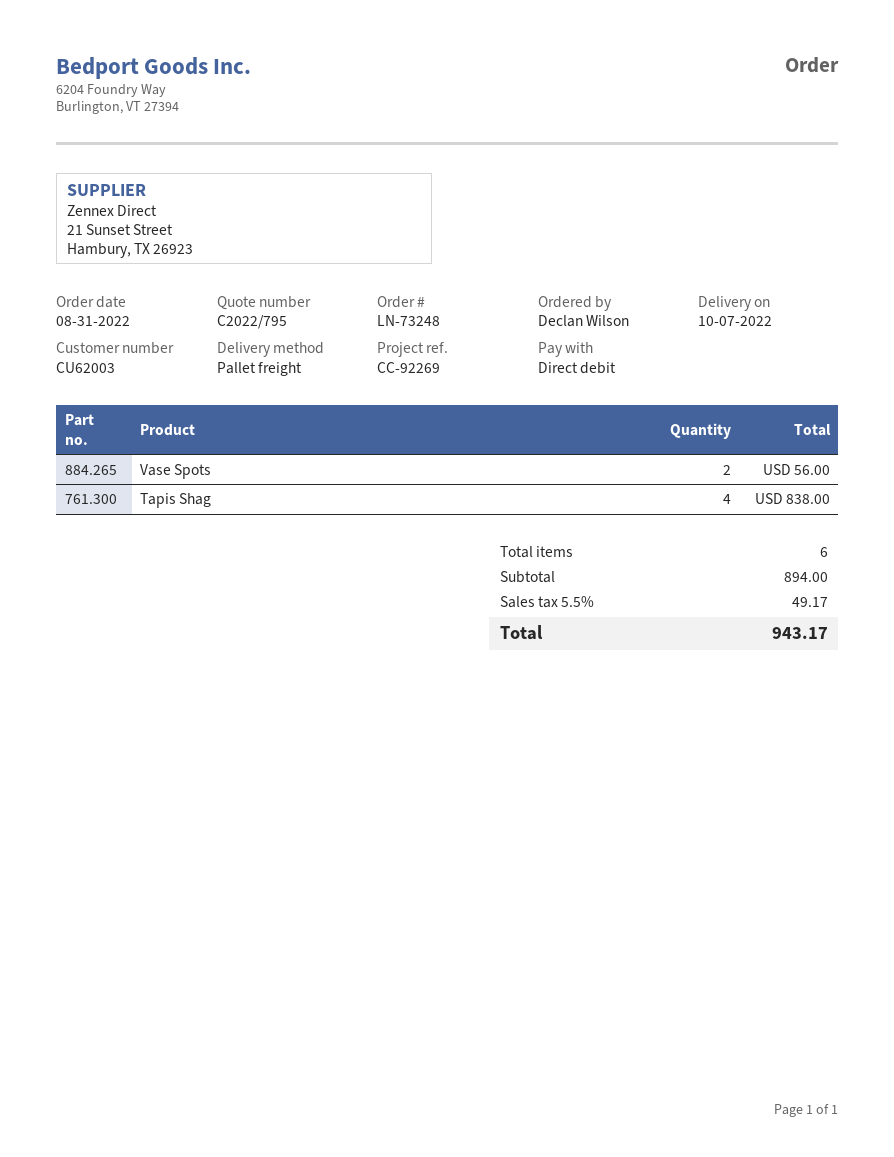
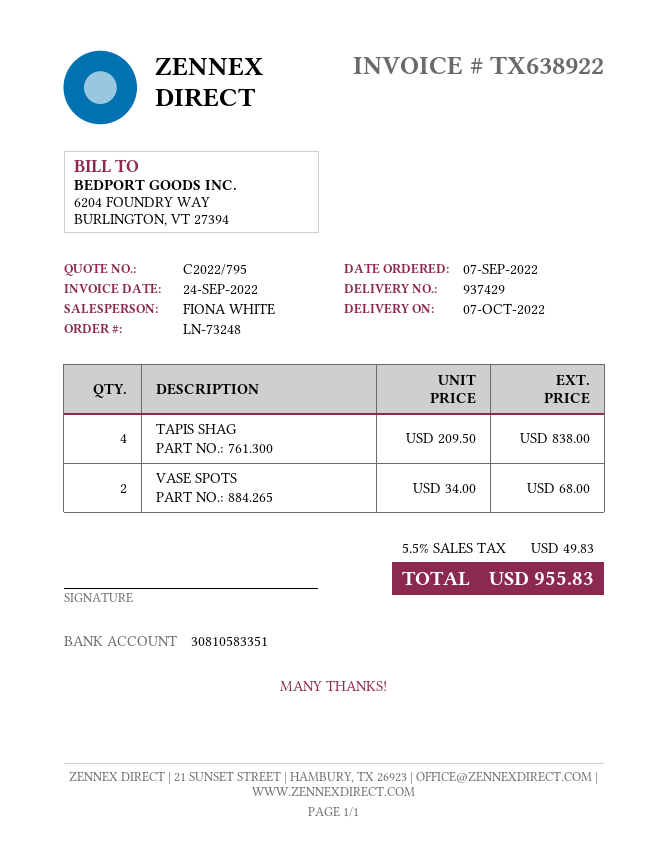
order date: 2022-08-31 -> 2022-09-07
Vase Spots: 2 for 56.00 -> 2 for 68.00
tax: 5.5% = 49.17 -> 5.5% = 49.83
total: 943.17 -> 955.83

